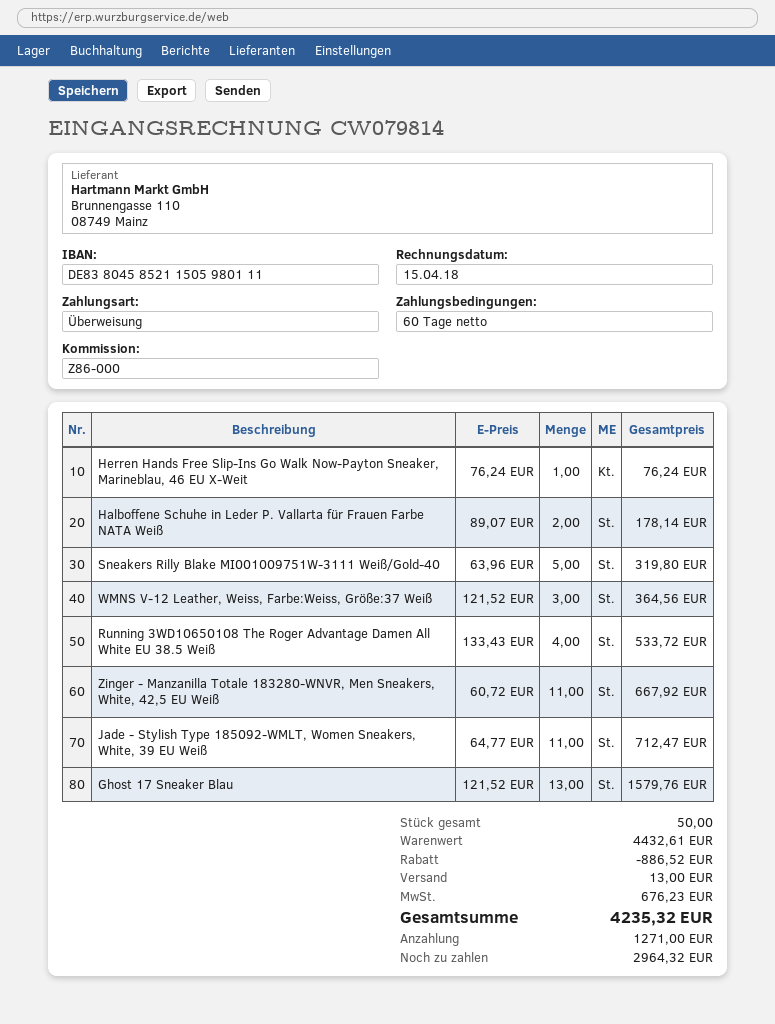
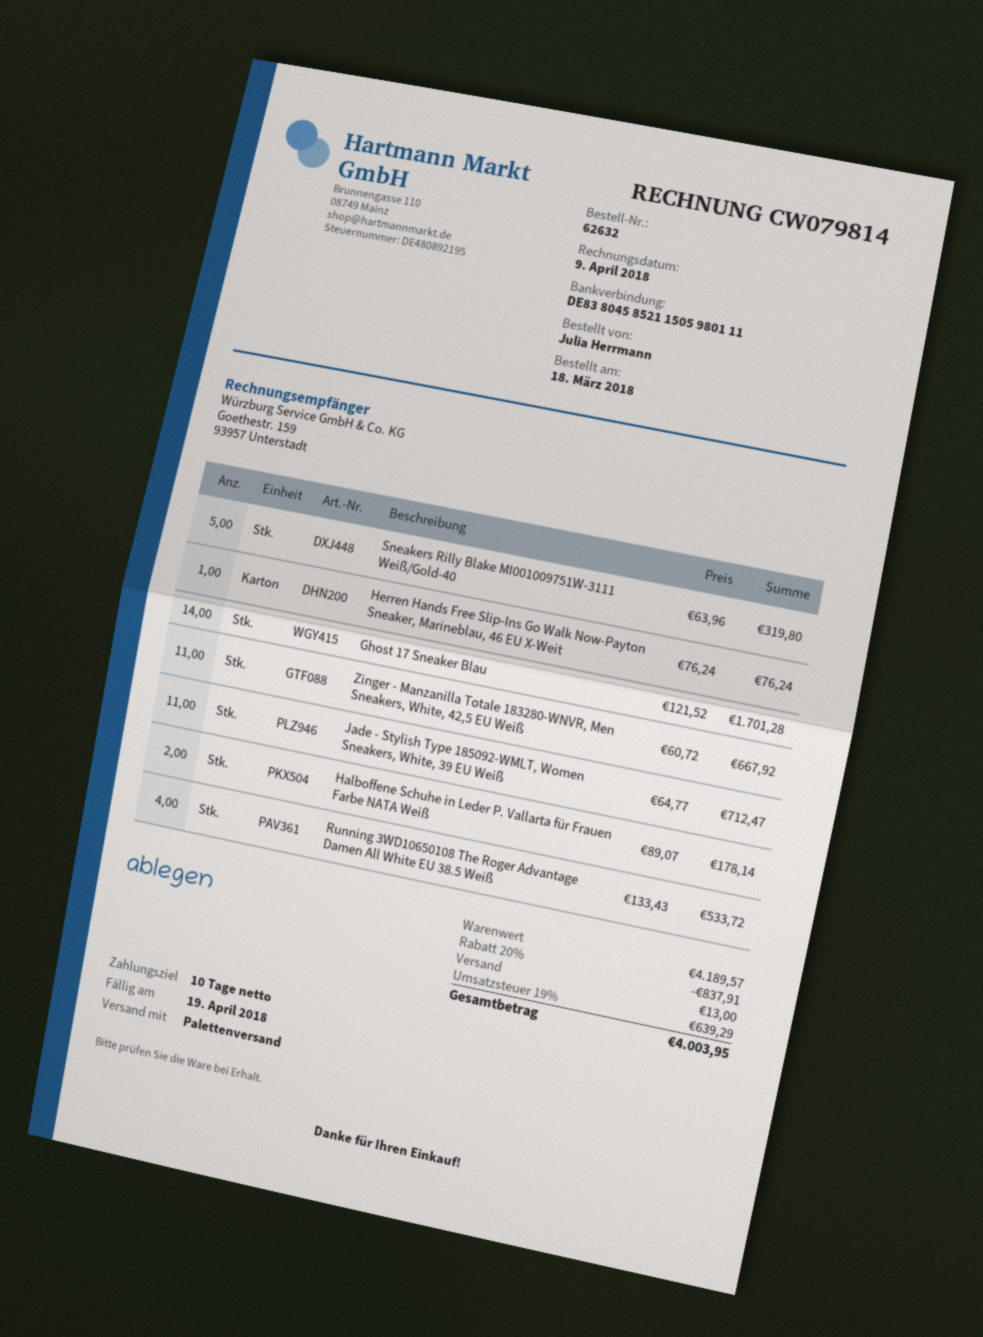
invoice date: 2018-04-15 -> 2018-04-09
payment terms: 60 days -> 10 days
WMNS V-12 Leather, Weiss, Farbe:Weiss, Größe:37 Weiß: 3 x 121.52 = 364.56 -> none
Ghost 17 Sneaker Blau: 13 x 121.52 = 1579.76 -> 14 x 121.52 = 1701.28
subtotal: 4432.61 -> 4189.57
discount: 886.52 -> 837.91
tax: 676.23 -> 639.29
total: 4235.32 -> 4003.95

